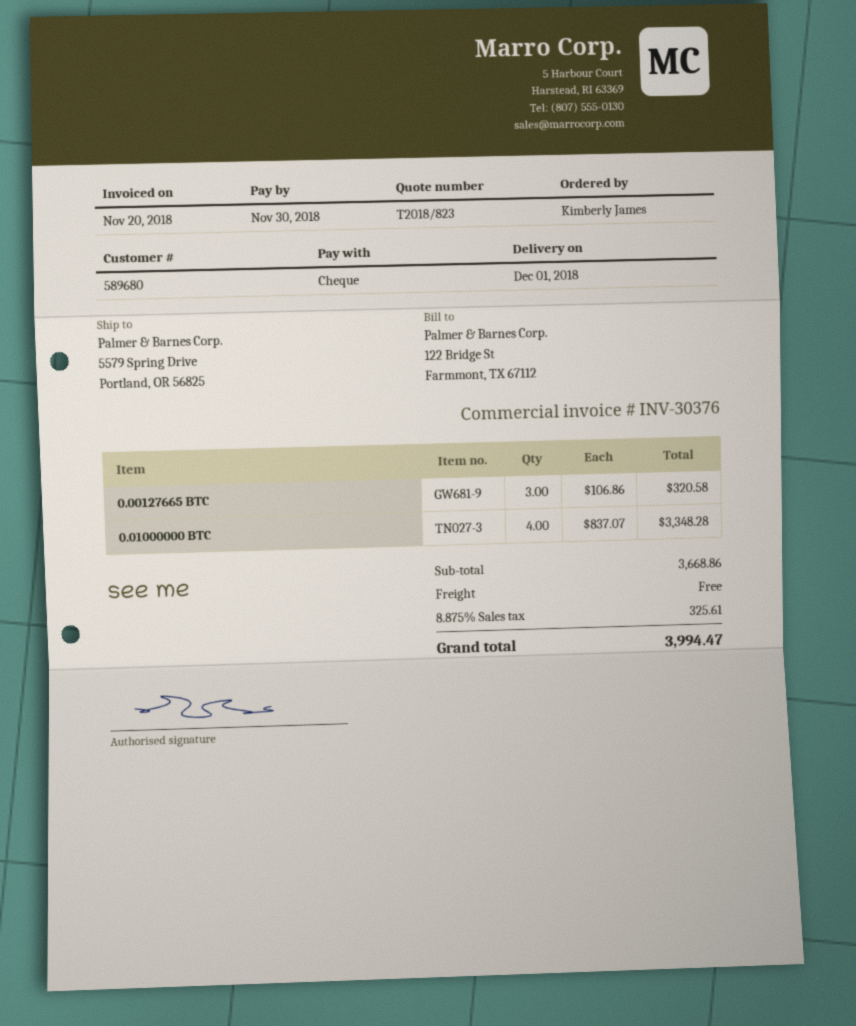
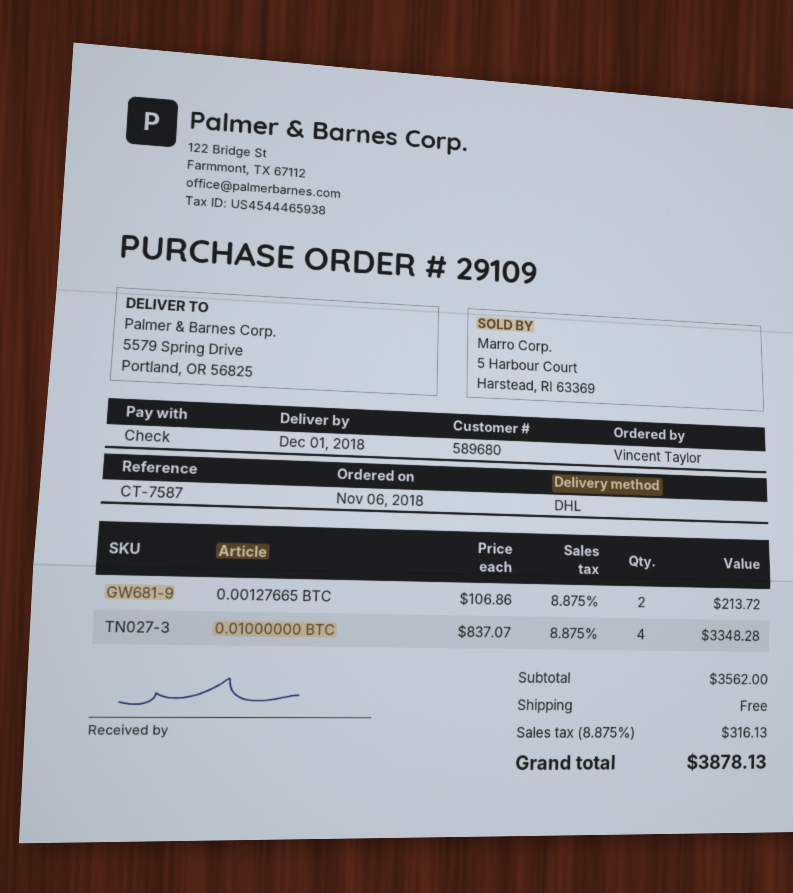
ordered by: Kimberly James -> Vincent Taylor
0.00127665 BTC: 3 x 106.86 = 320.58 -> 2 x 106.86 = 213.72
subtotal: 3668.86 -> 3562.00
tax: 8.875% = 325.61 -> 8.875% = 316.13
total: 3994.47 -> 3878.13

